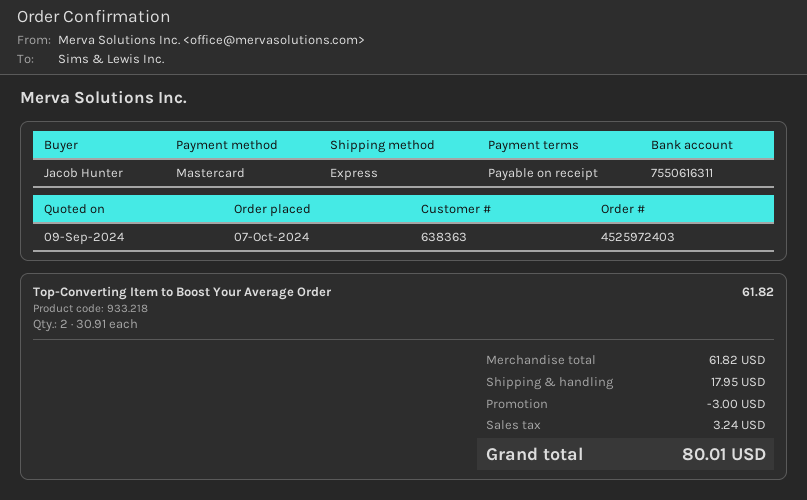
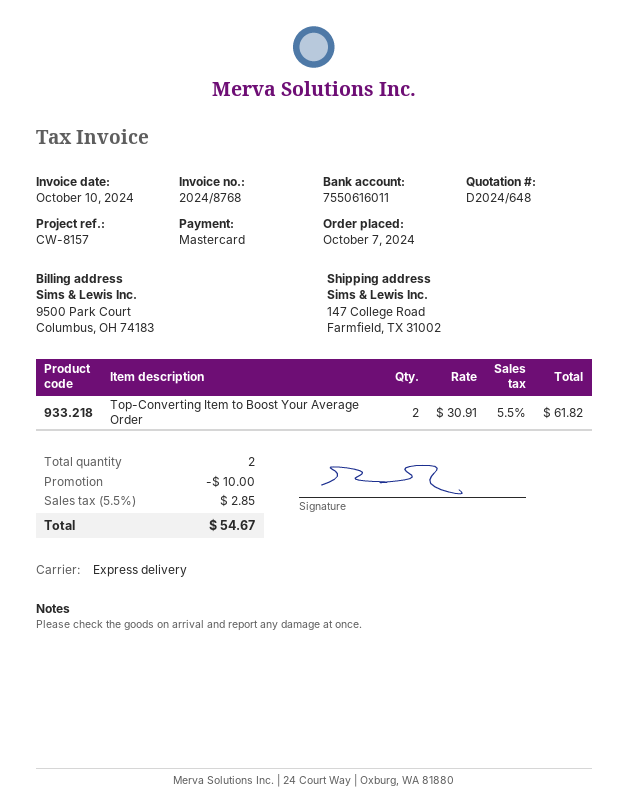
bank account: 7550616311 -> 7550616011
discount: 3.00 -> 10.00
shipping: 17.95 -> none
tax: 3.24 -> 2.85
total: 80.01 -> 54.67

